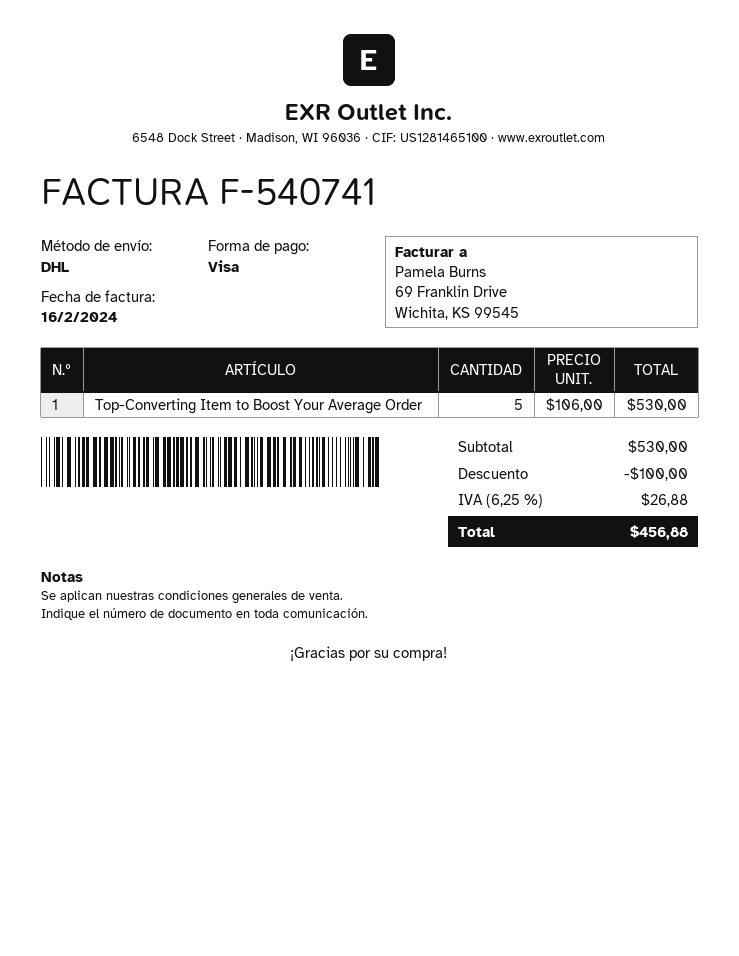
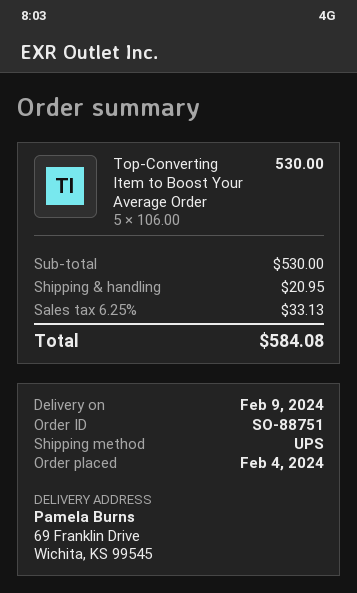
shipping method: DHL -> UPS
discount: 100.00 -> none
shipping: none -> 20.95
tax: 6.25% = 26.88 -> 6.25% = 33.13
total: 456.88 -> 584.08

